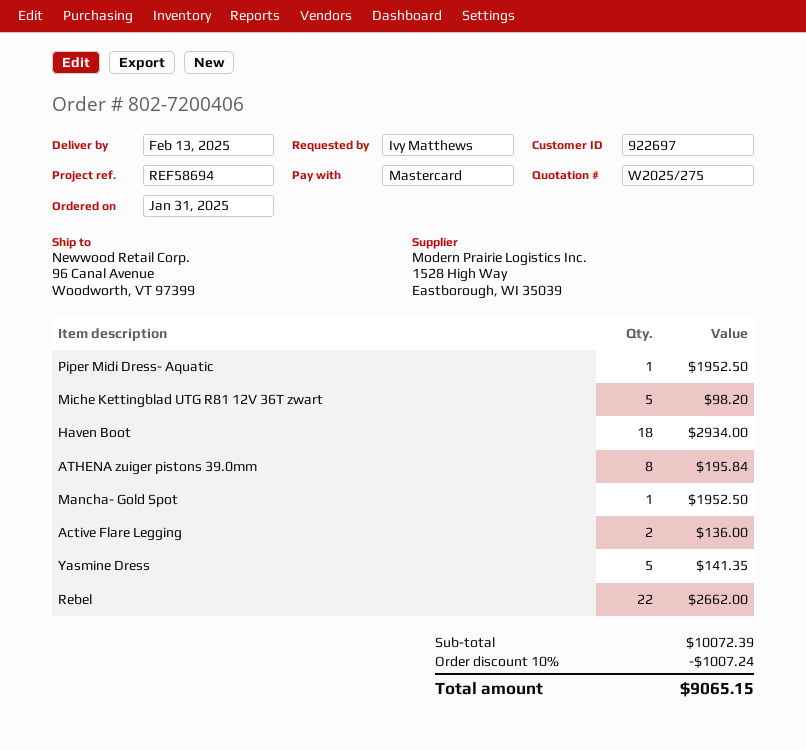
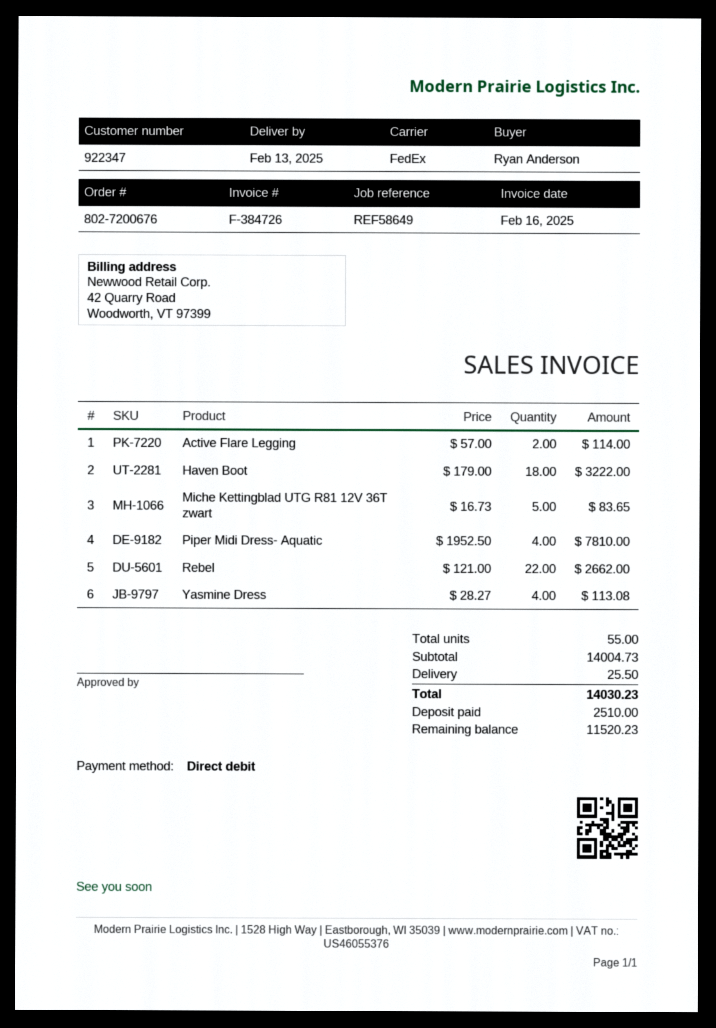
order number: 802-7200406 -> 802-7200676
customer number: 922697 -> 922347
reference: REF58694 -> REF58649
ordered by: Ivy Matthews -> Ryan Anderson
payment method: Mastercard -> direct debit
Piper Midi Dress- Aquatic: 1 for 1952.50 -> 4 for 7810.00
Miche Kettingblad UTG R81 12V 36T zwart: 5 for 98.20 -> 5 for 83.65
Haven Boot: 18 for 2934.00 -> 18 for 3222.00
ATHENA zuiger pistons 39.0mm: 8 for 195.84 -> none
Mancha- Gold Spot: 1 for 1952.50 -> none
Active Flare Legging: 2 for 136.00 -> 2 for 114.00
Yasmine Dress: 5 for 141.35 -> 4 for 113.08
subtotal: 10072.39 -> 14004.73
discount: 10% = 1007.24 -> none
shipping: none -> 25.50
total: 9065.15 -> 14030.23

